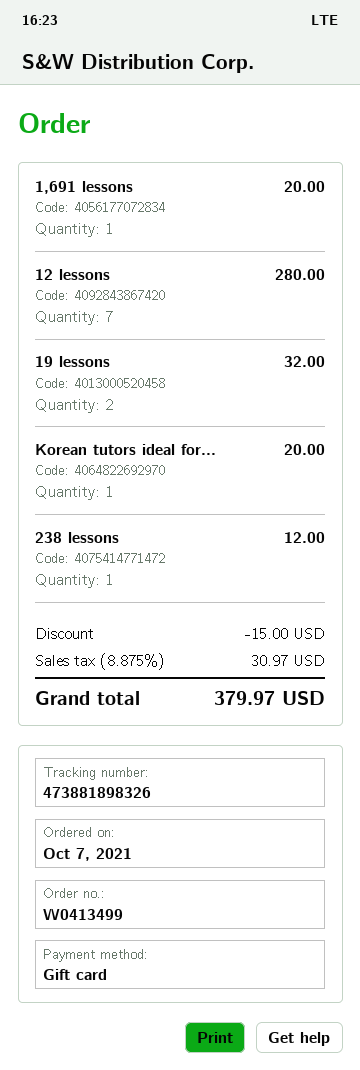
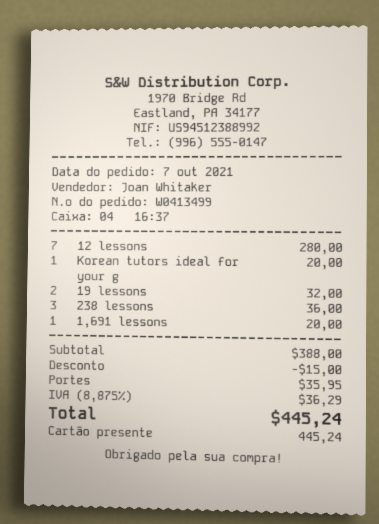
238 lessons: 1 for 12.00 -> 3 for 36.00
shipping: none -> 35.95
tax: 8.875% = 30.97 -> 8.875% = 36.29
total: 379.97 -> 445.24

